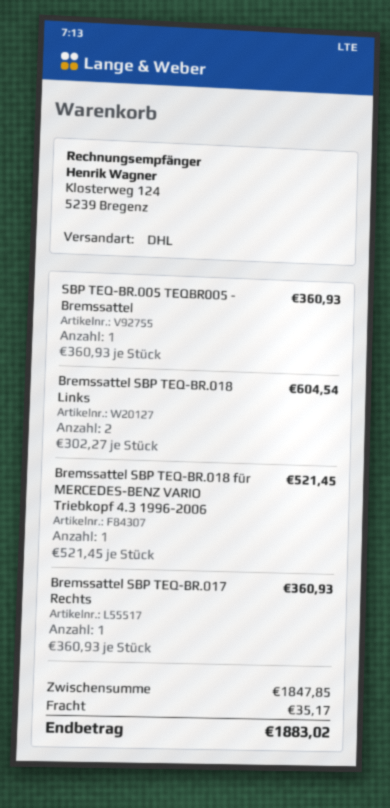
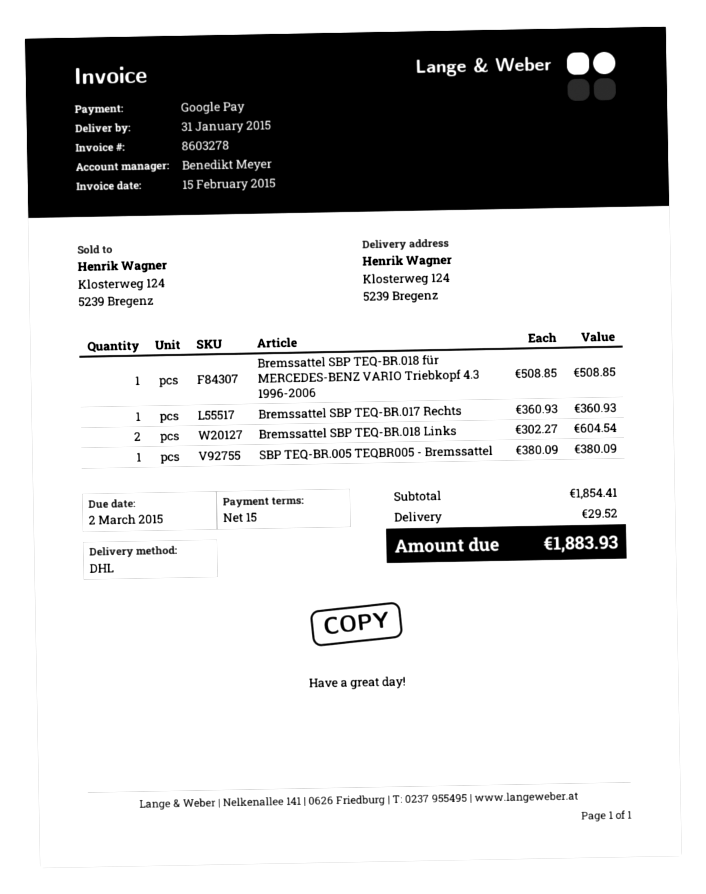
SBP TEQ-BR.005 TEQBR005 - Bremssattel: 1 x 360.93 = 360.93 -> 1 x 380.09 = 380.09
Bremssattel SBP TEQ-BR.018 für MERCEDES-BENZ VARIO Triebkopf 4.3 1996-2006: 1 x 521.45 = 521.45 -> 1 x 508.85 = 508.85
subtotal: 1847.85 -> 1854.41
shipping: 35.17 -> 29.52
total: 1883.02 -> 1883.93

